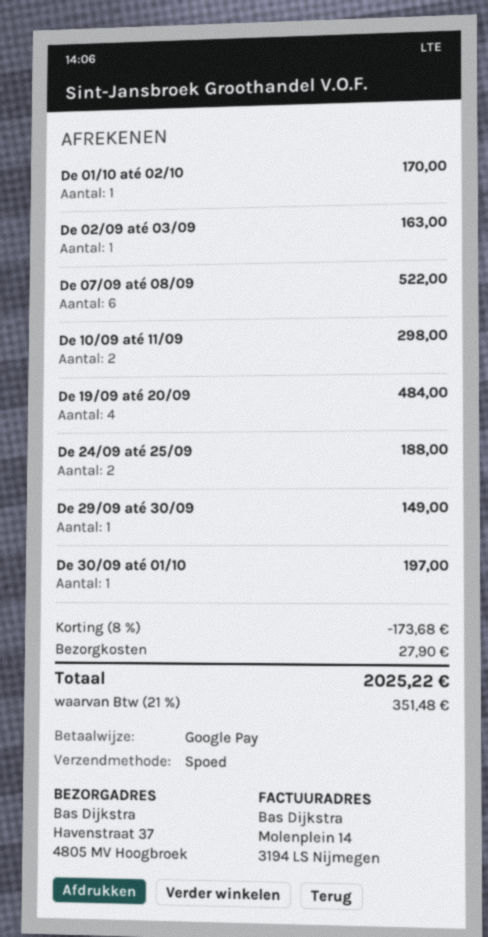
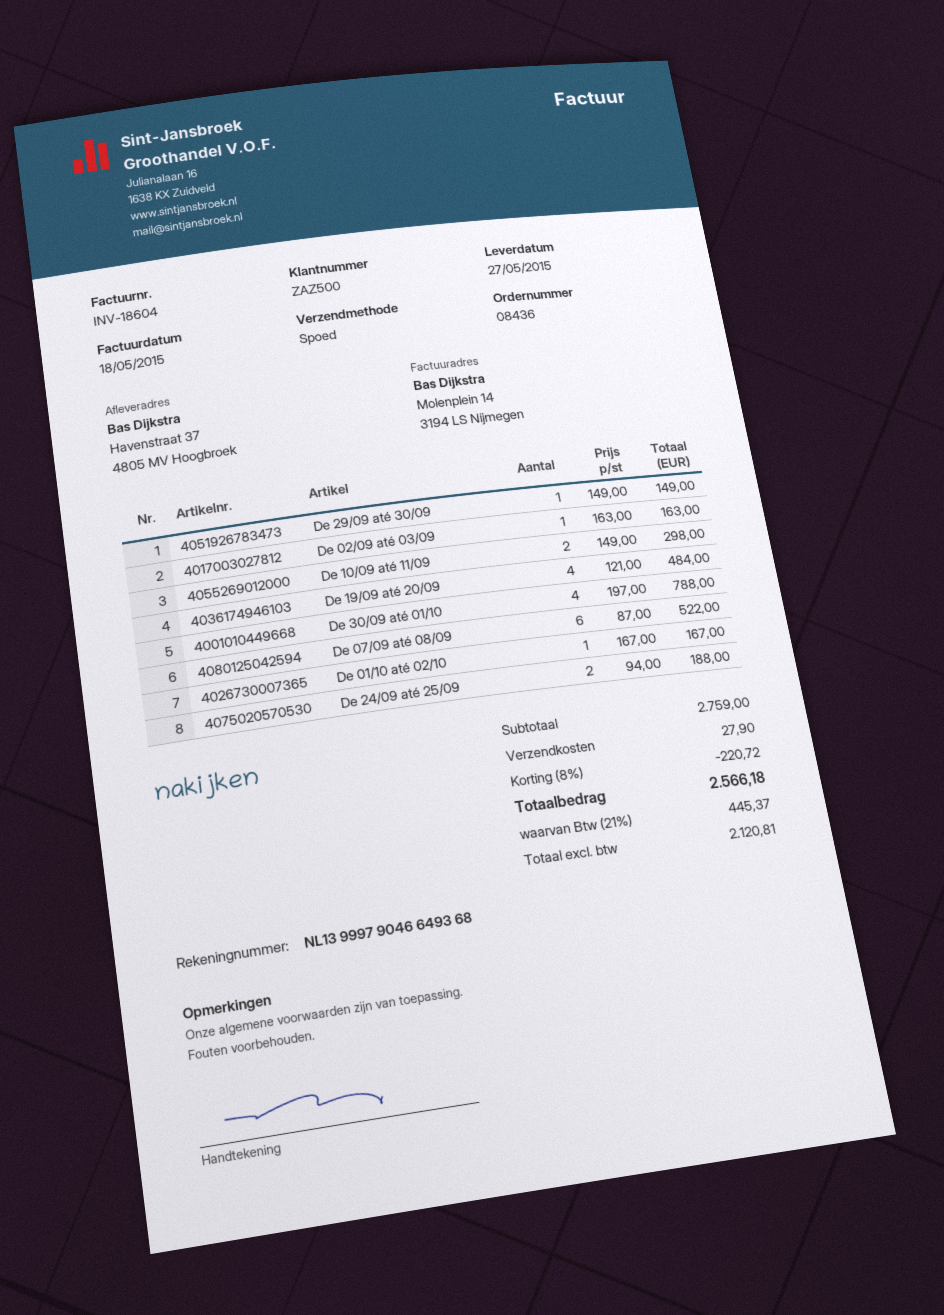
De 01/10 até 02/10: 1 for 170.00 -> 1 for 167.00
De 30/09 até 01/10: 1 for 197.00 -> 4 for 788.00
discount: 8% = 173.68 -> 8% = 220.72
tax: 21% = 351.48 -> 21% = 445.37
total: 2025.22 -> 2566.18

